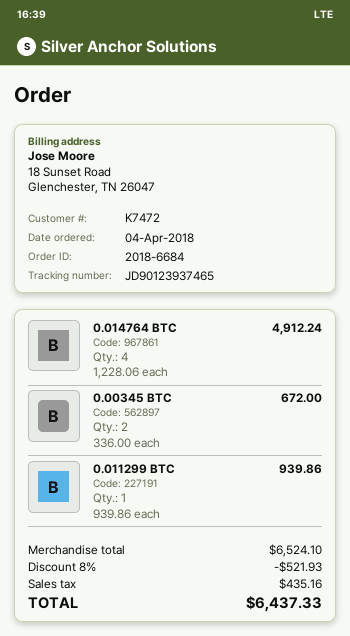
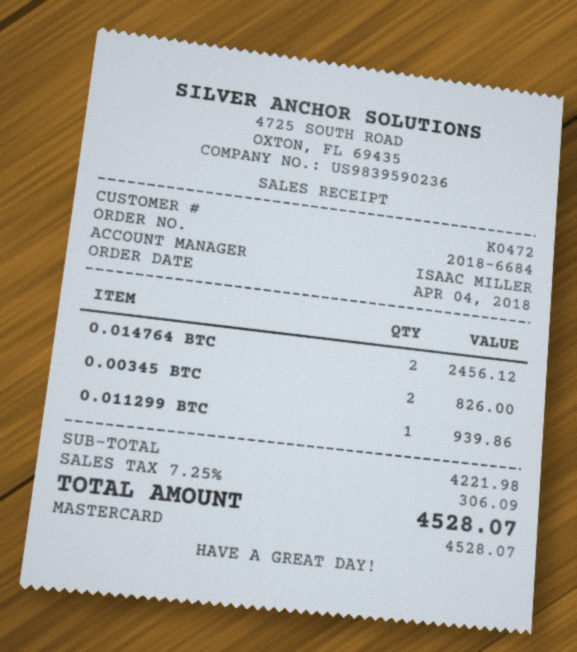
customer number: K7472 -> K0472
0.014764 BTC: 4 for 4912.24 -> 2 for 2456.12
0.00345 BTC: 2 for 672.00 -> 2 for 826.00
subtotal: 6524.10 -> 4221.98
discount: 8% = 521.93 -> none
tax: 435.16 -> 306.09
total: 6437.33 -> 4528.07

